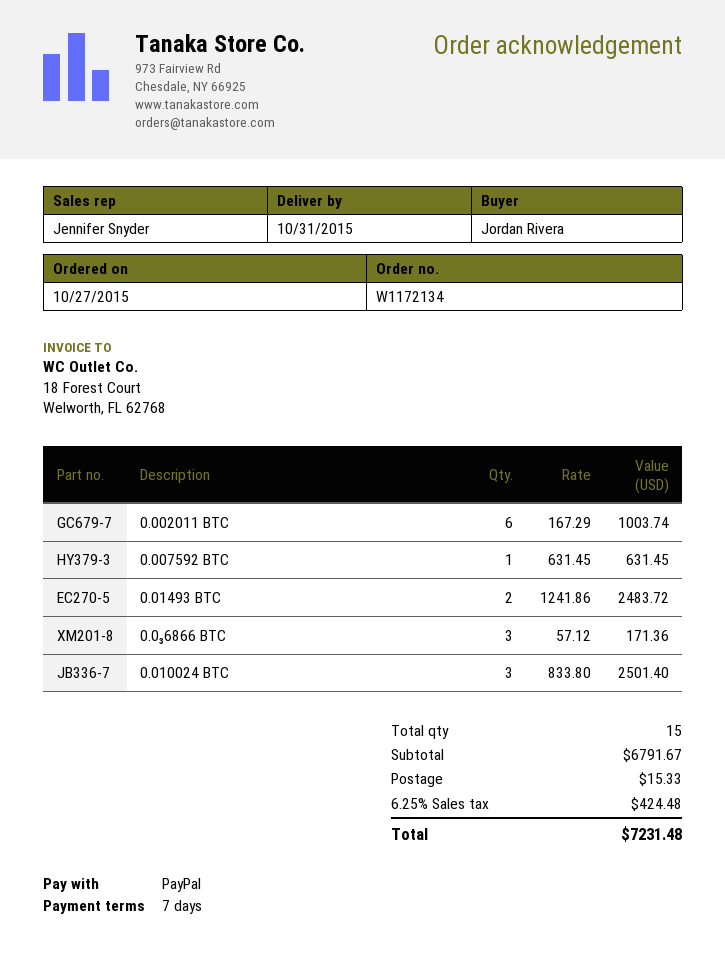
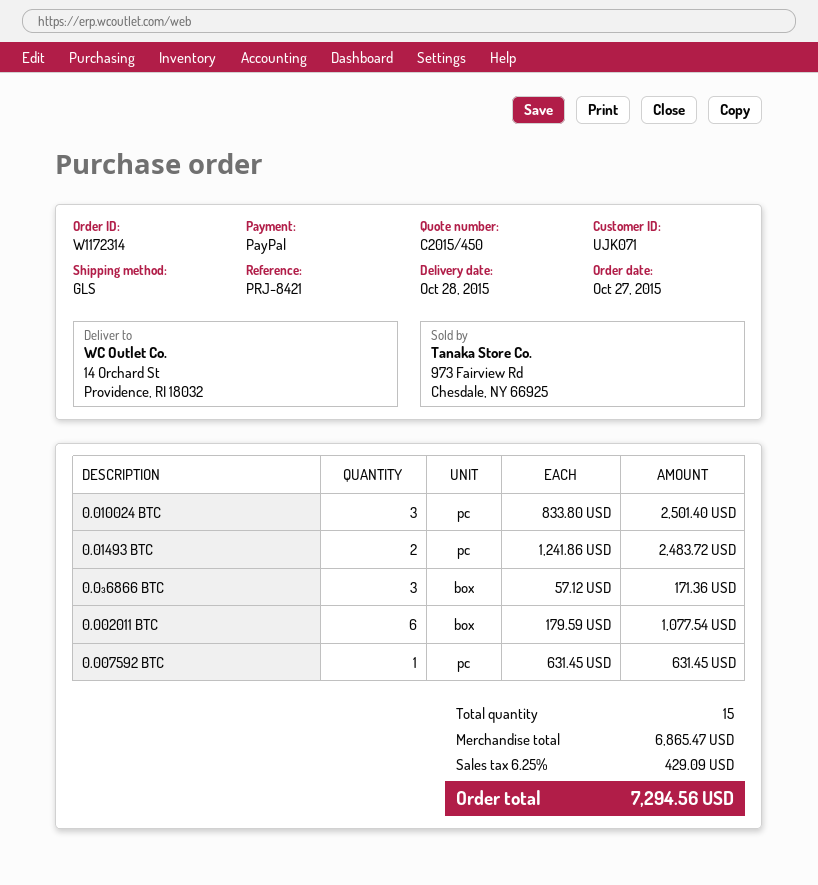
order number: W1172134 -> W1172314
delivery date: 2015-10-31 -> 2015-10-28
0.002011 BTC: 6 x 167.29 = 1003.74 -> 6 x 179.59 = 1077.54
subtotal: 6791.67 -> 6865.47
shipping: 15.33 -> none
tax: 6.25% = 424.48 -> 6.25% = 429.09
total: 7231.48 -> 7294.56

